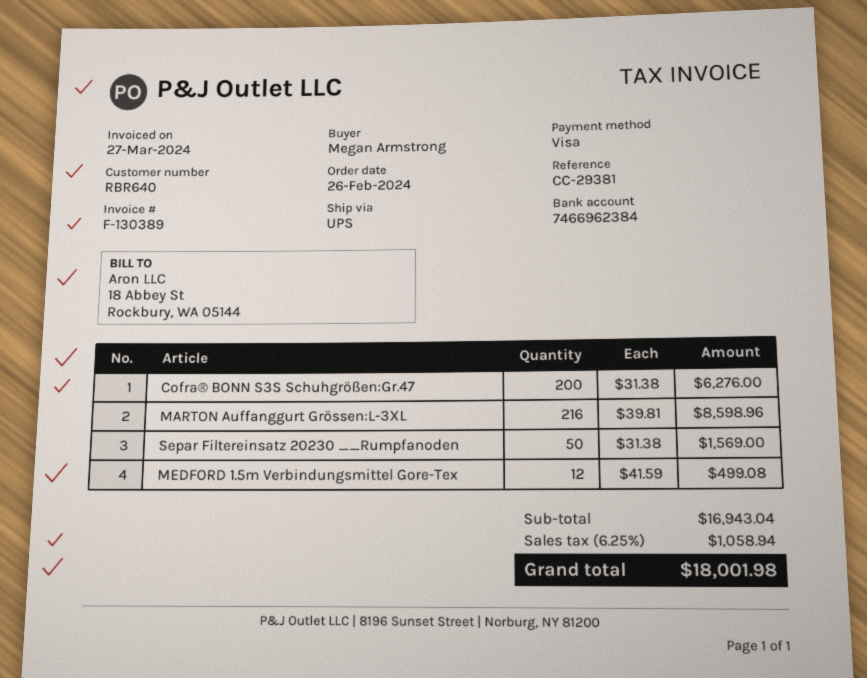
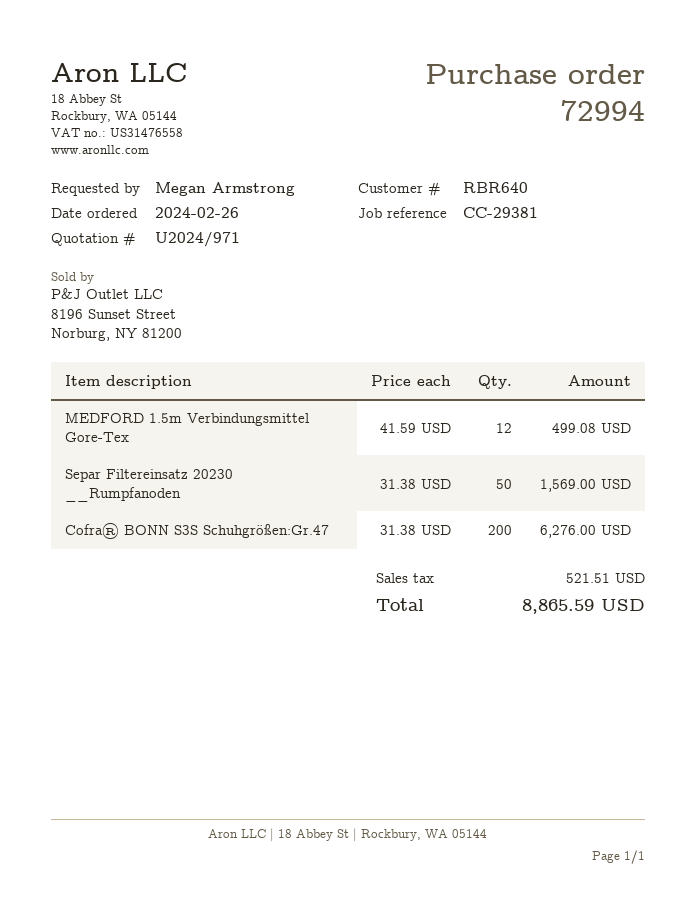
MARTON Auffanggurt Grössen:L-3XL: 216 x 39.81 = 8598.96 -> none
tax: 1058.94 -> 521.51
total: 18001.98 -> 8865.59

